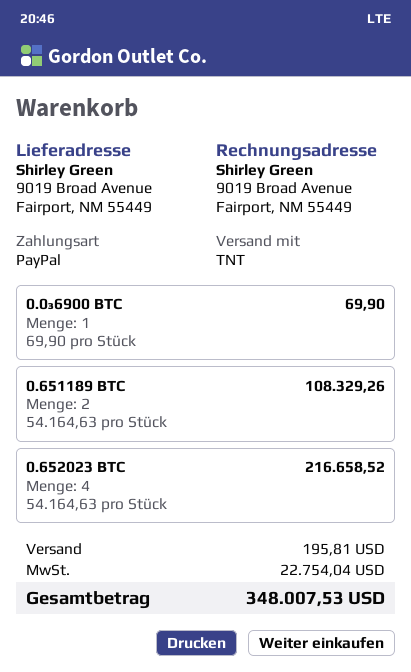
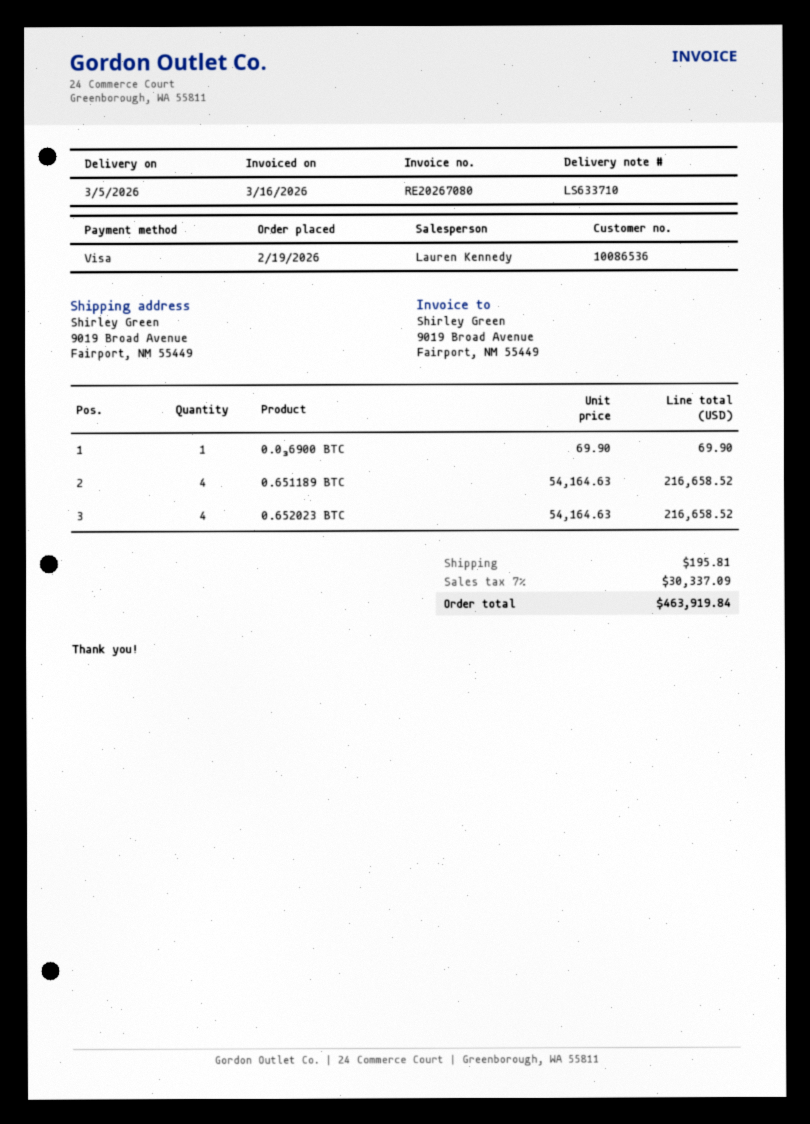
payment method: PayPal -> Visa
0.651189 BTC: 2 x 54164.63 = 108329.26 -> 4 x 54164.63 = 216658.52
tax: 22754.04 -> 30337.09
total: 348007.53 -> 463919.84

